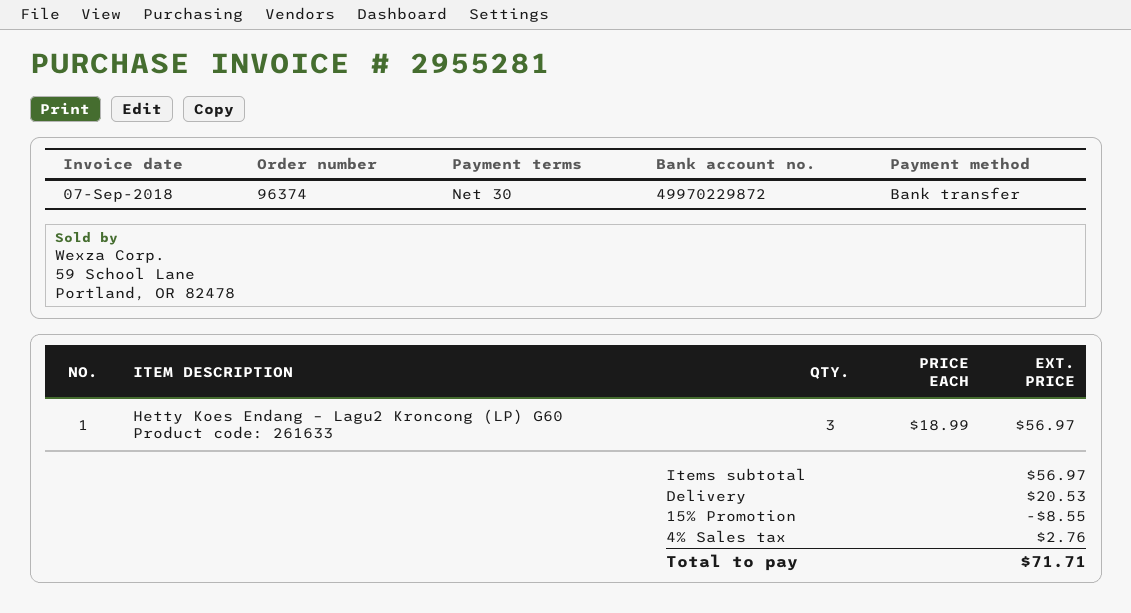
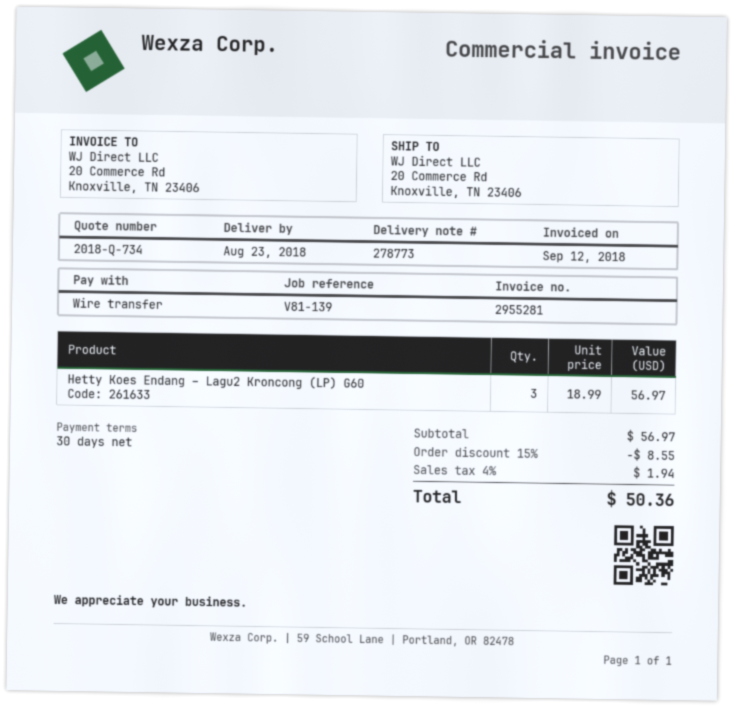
invoice date: 2018-09-07 -> 2018-09-12
shipping: 20.53 -> none
tax: 4% = 2.76 -> 4% = 1.94
total: 71.71 -> 50.36

